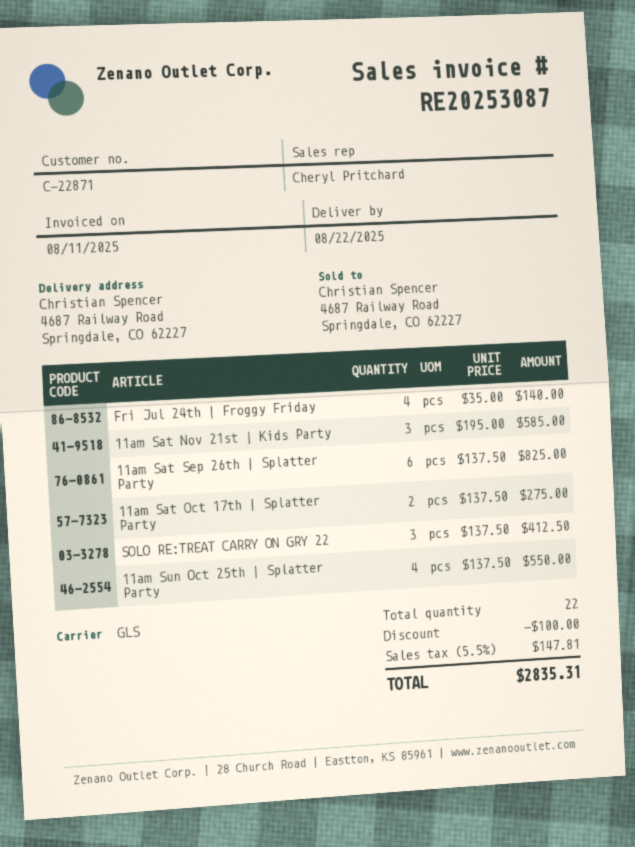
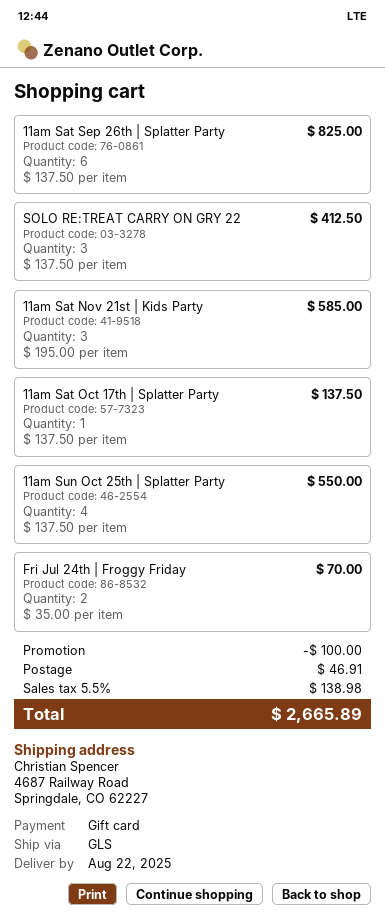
Fri Jul 24th | Froggy Friday: 4 x 35.00 = 140.00 -> 2 x 35.00 = 70.00
11am Sat Oct 17th | Splatter Party: 2 x 137.50 = 275.00 -> 1 x 137.50 = 137.50
shipping: none -> 46.91
tax: 5.5% = 147.81 -> 5.5% = 138.98
total: 2835.31 -> 2665.89

